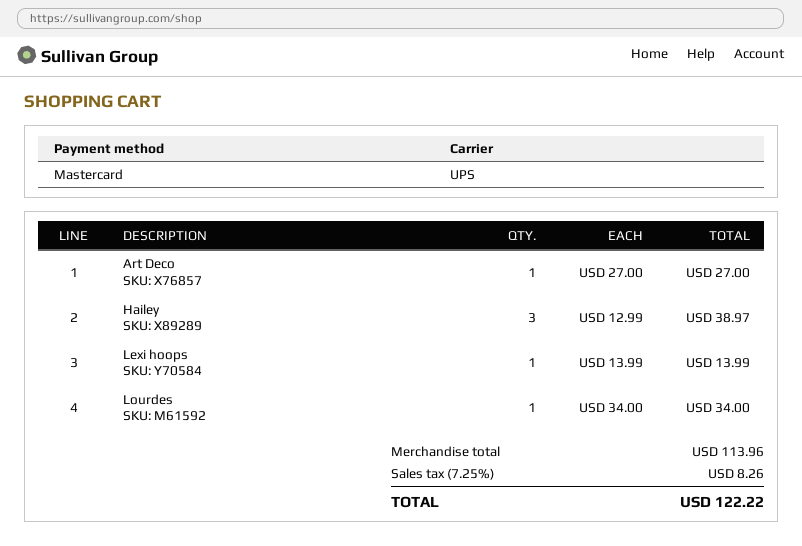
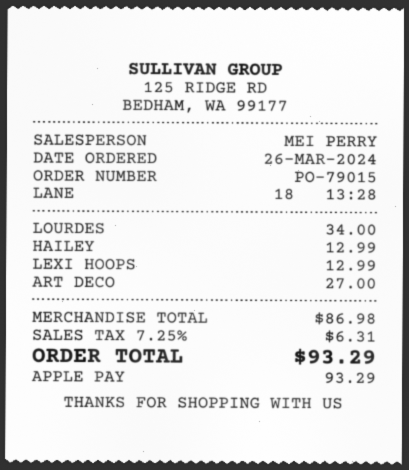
payment method: Mastercard -> Apple Pay
Hailey: 3 x 12.99 = 38.97 -> 1 x 12.99 = 12.99
Lexi hoops: 1 x 13.99 = 13.99 -> 1 x 12.99 = 12.99
subtotal: 113.96 -> 86.98
tax: 7.25% = 8.26 -> 7.25% = 6.31
total: 122.22 -> 93.29

